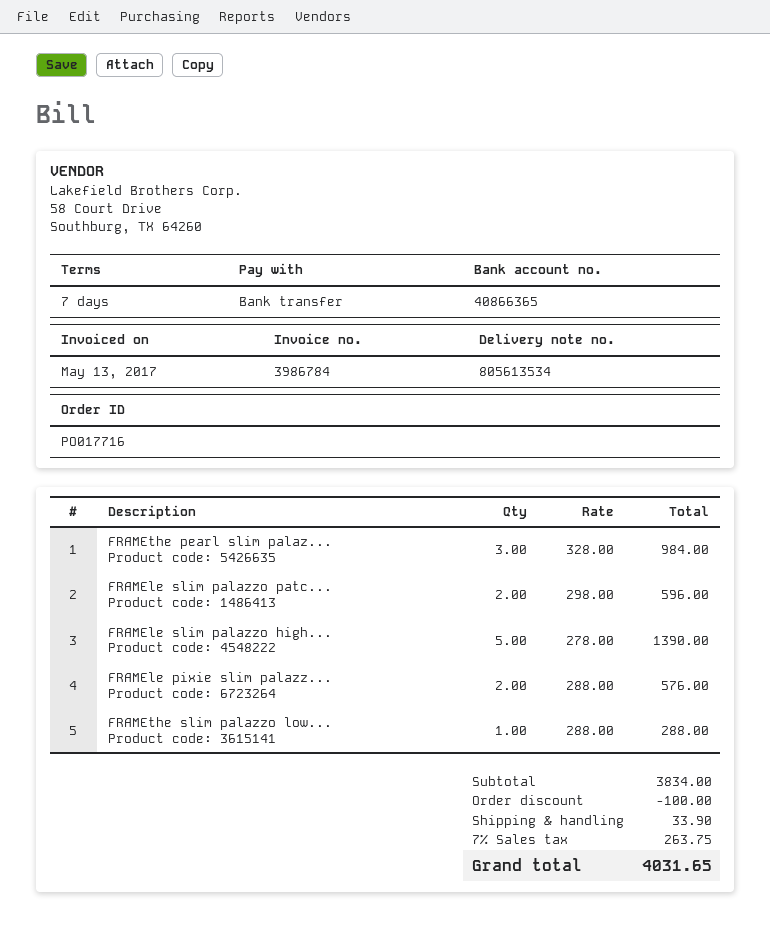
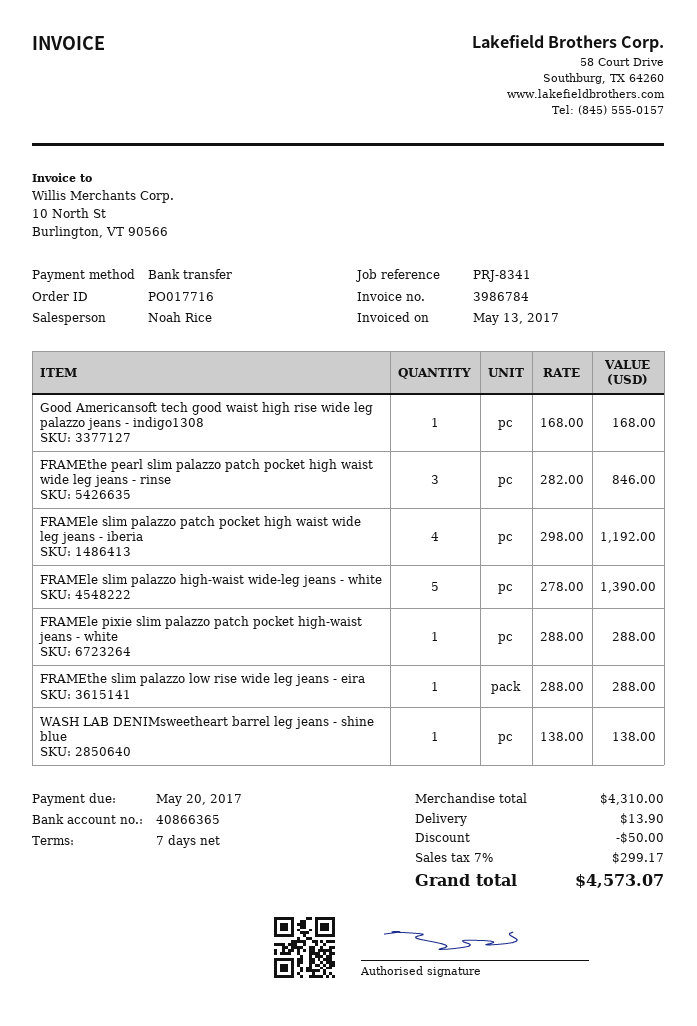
FRAMEthe pearl slim palaz...: 3 x 328.00 = 984.00 -> 3 x 282.00 = 846.00
FRAMEle slim palazzo patc...: 2 x 298.00 = 596.00 -> 4 x 298.00 = 1192.00
FRAMEle pixie slim palazz...: 2 x 288.00 = 576.00 -> 1 x 288.00 = 288.00
Good Americansoft tech good waist high rise wide leg palazzo jeans - indigo1308: none -> 1 x 168.00 = 168.00
WASH LAB DENIMsweetheart barrel leg jeans - shine blue: none -> 1 x 138.00 = 138.00
subtotal: 3834.00 -> 4310.00
discount: 100.00 -> 50.00
shipping: 33.90 -> 13.90
tax: 7% = 263.75 -> 7% = 299.17
total: 4031.65 -> 4573.07

